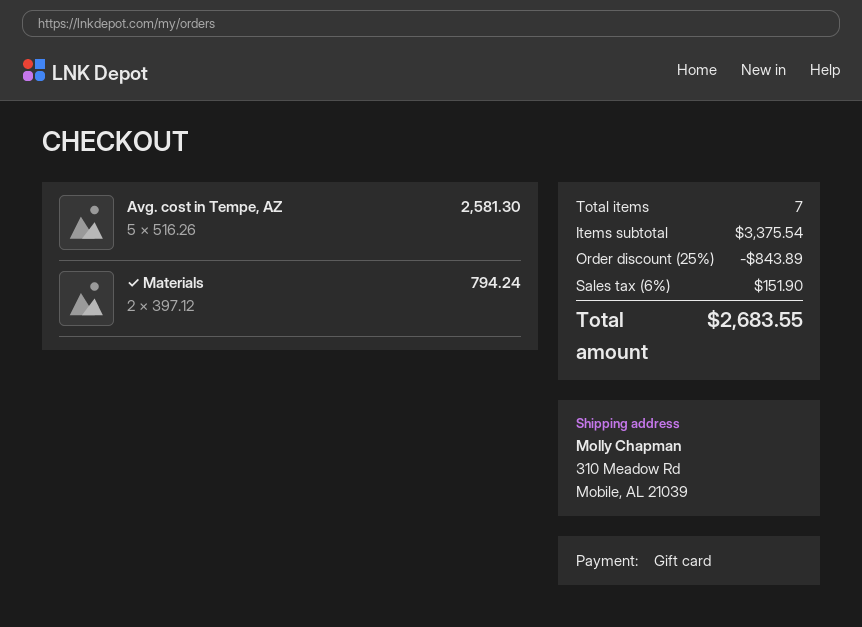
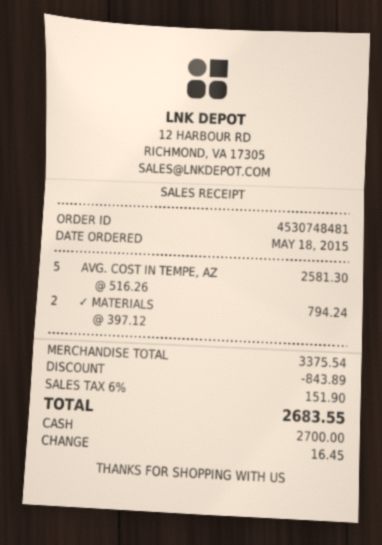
payment method: gift card -> cash

